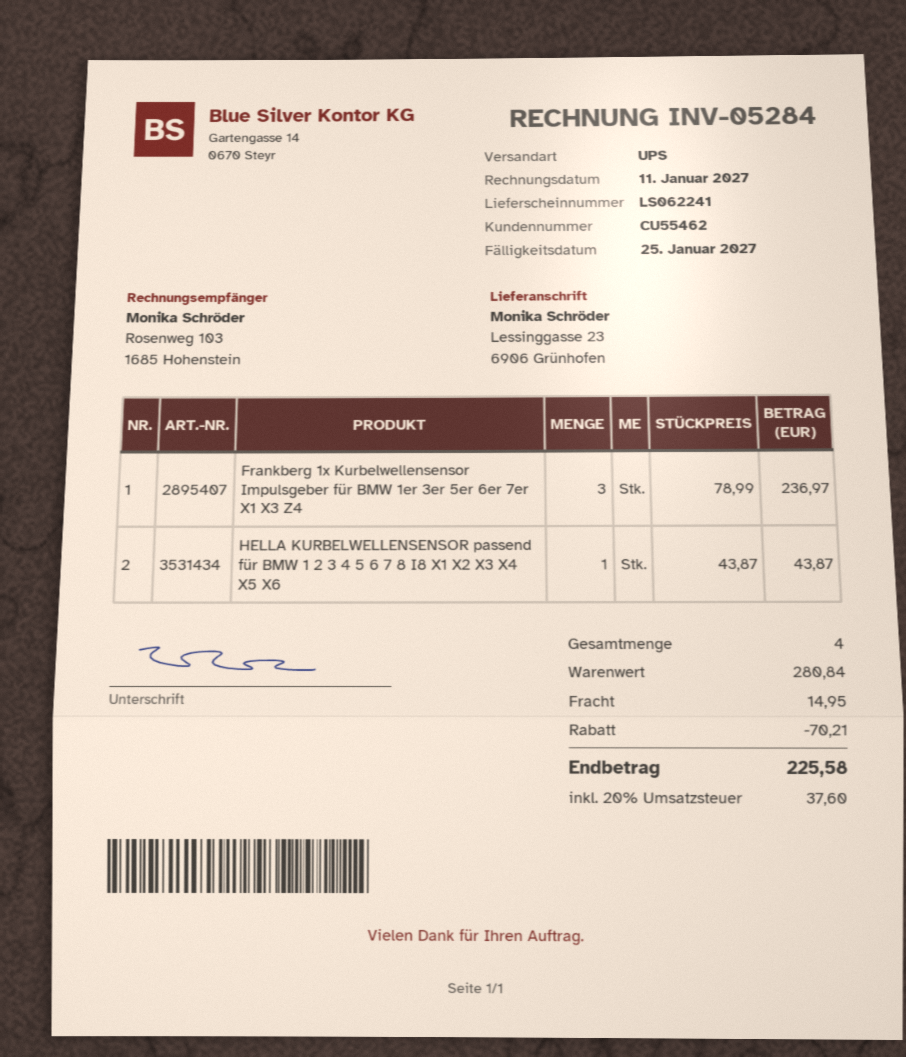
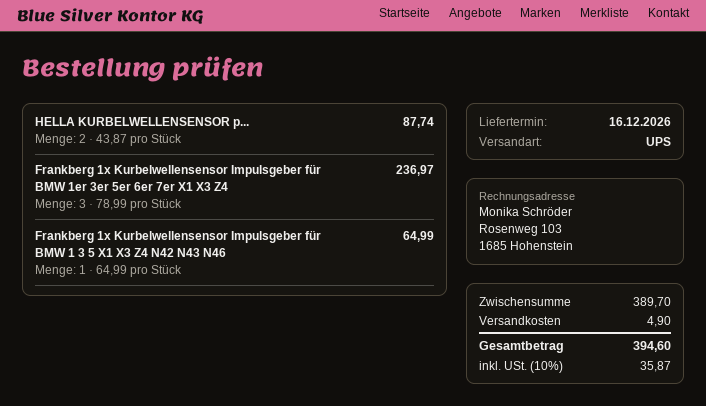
HELLA KURBELWELLENSENSOR passend für BMW 1 2 3 4 5 6 7 8 I8 X1 X2 X3 X4 X5 X6: 1 x 43.87 = 43.87 -> 2 x 43.87 = 87.74
Frankberg 1x Kurbelwellensensor Impulsgeber für BMW 1 3 5 X1 X3 Z4 N42 N43 N46: none -> 1 x 64.99 = 64.99
subtotal: 280.84 -> 389.70
discount: 70.21 -> none
shipping: 14.95 -> 4.90
tax: 20% = 37.60 -> 10% = 35.87
total: 225.58 -> 394.60

